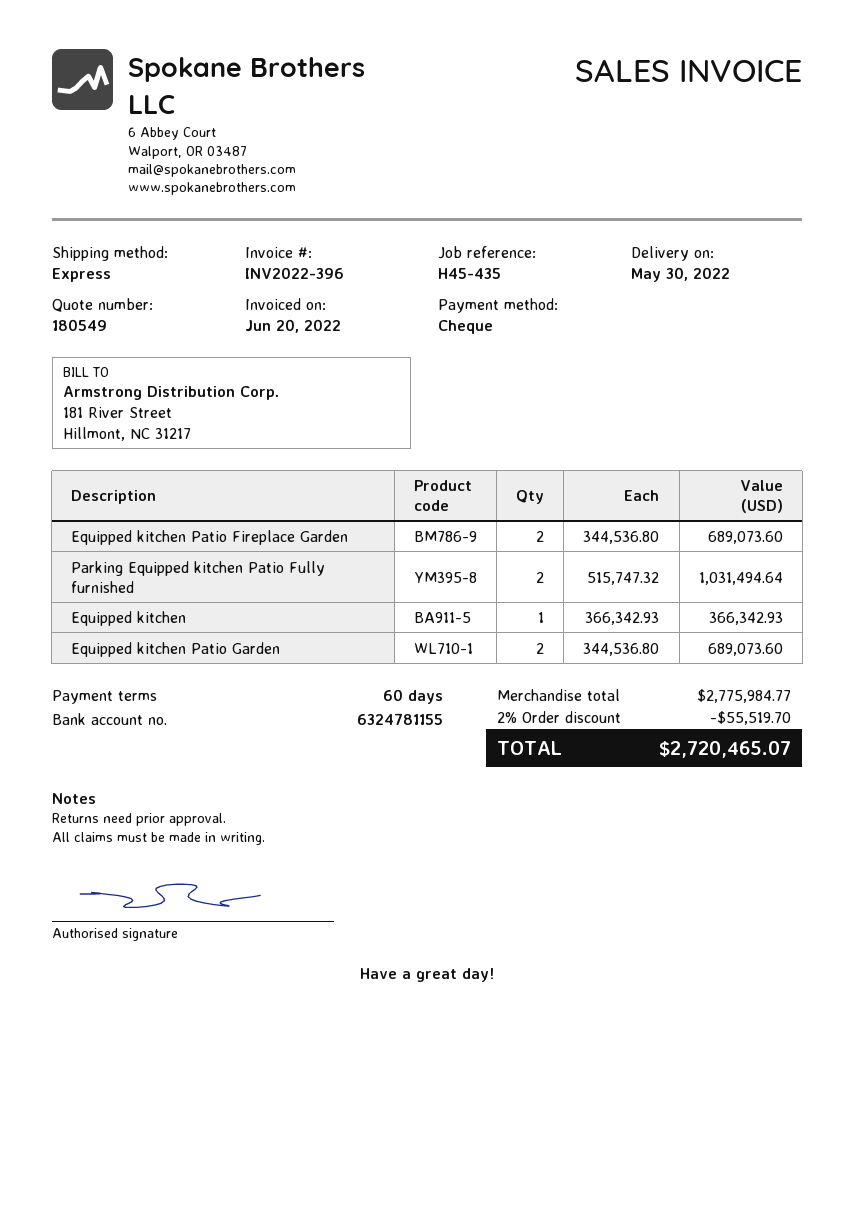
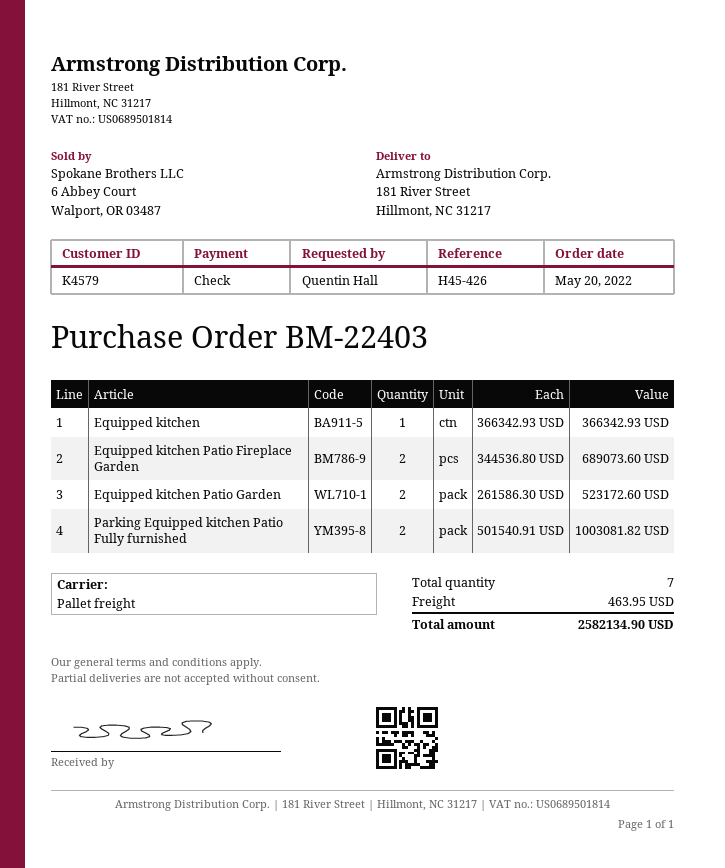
reference: H45-435 -> H45-426
shipping method: express -> pallet freight
Parking Equipped kitchen Patio Fully furnished: 2 x 515747.32 = 1031494.64 -> 2 x 501540.91 = 1003081.82
Equipped kitchen Patio Garden: 2 x 344536.80 = 689073.60 -> 2 x 261586.30 = 523172.60
discount: 2% = 55519.70 -> none
shipping: none -> 463.95
total: 2720465.07 -> 2582134.90

